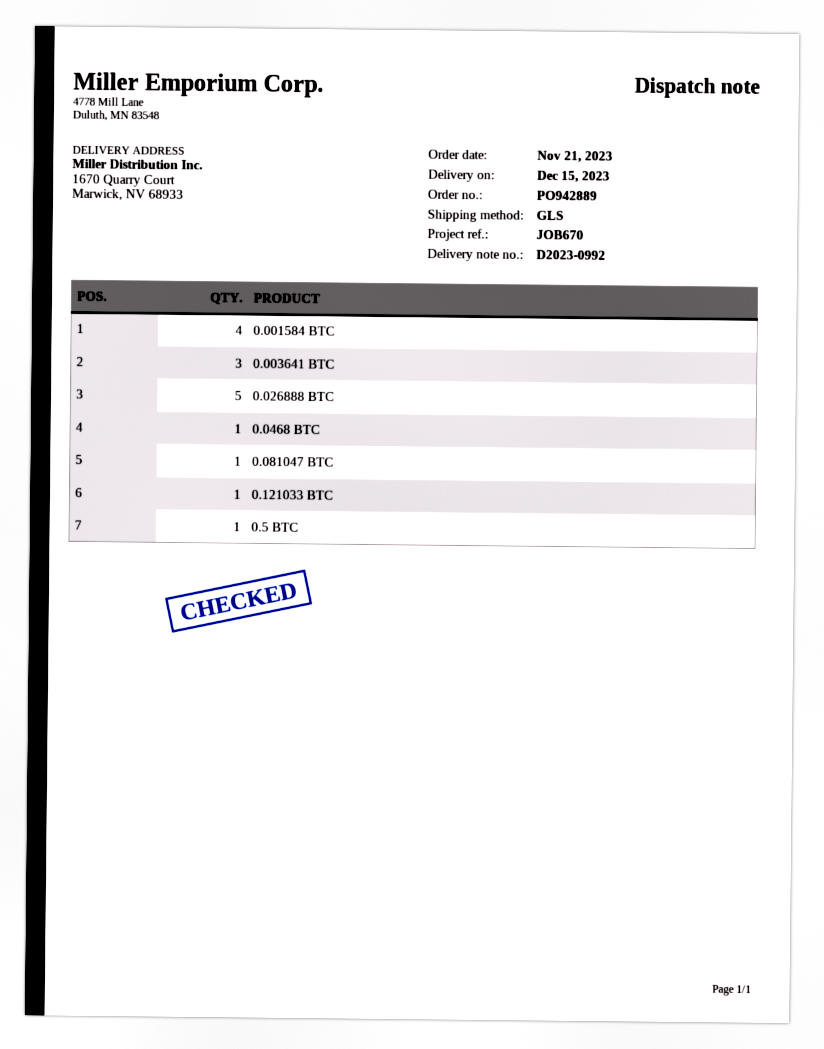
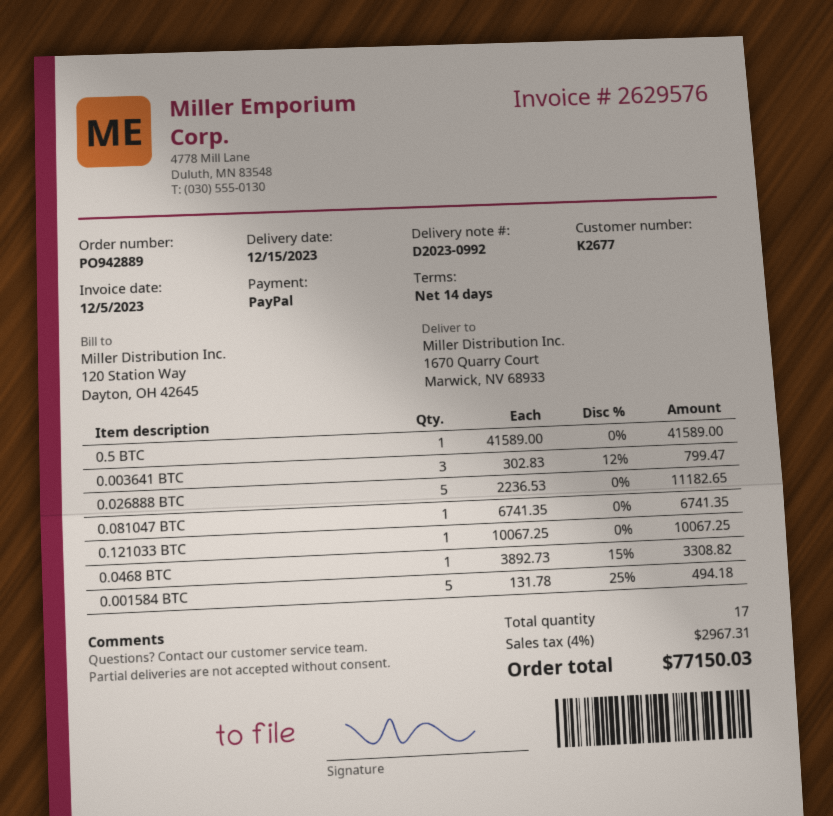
0.001584 BTC: 4 -> 5

